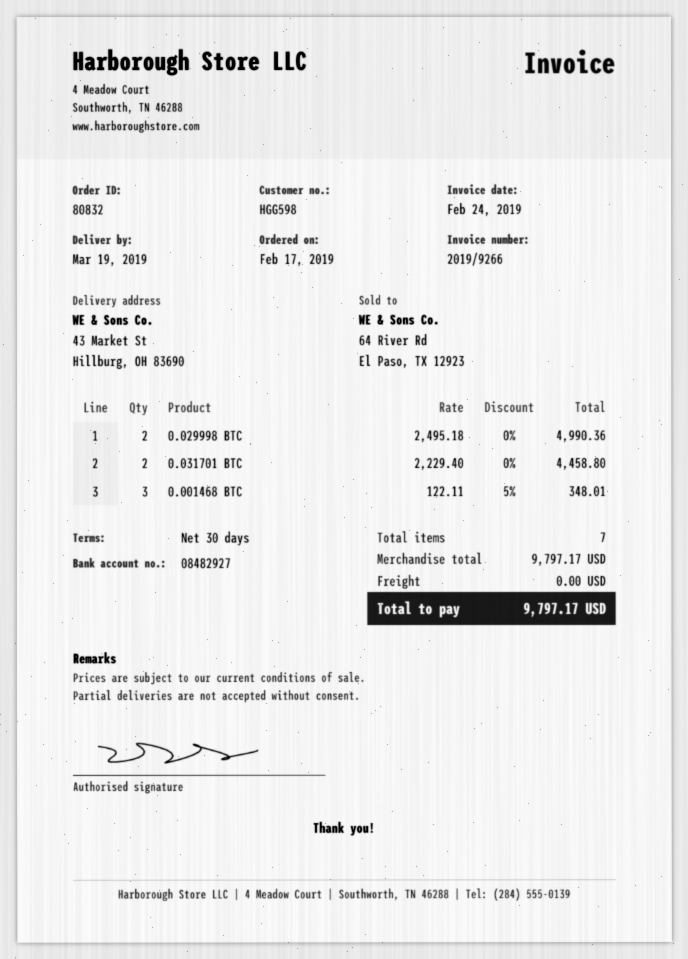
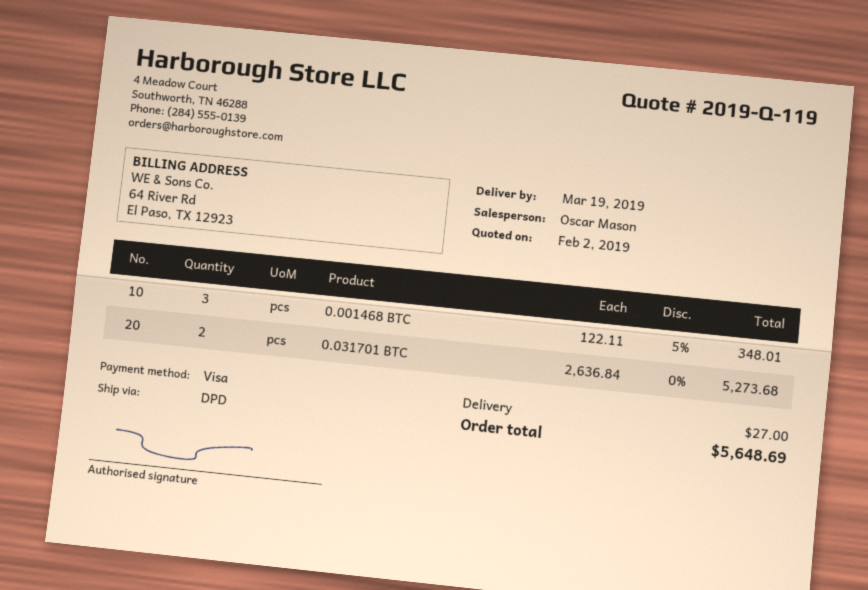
0.029998 BTC: 2 x 2495.18 = 4990.36 -> none
0.031701 BTC: 2 x 2229.40 = 4458.80 -> 2 x 2636.84 = 5273.68
shipping: 0.00 -> 27.00
total: 9797.17 -> 5648.69

